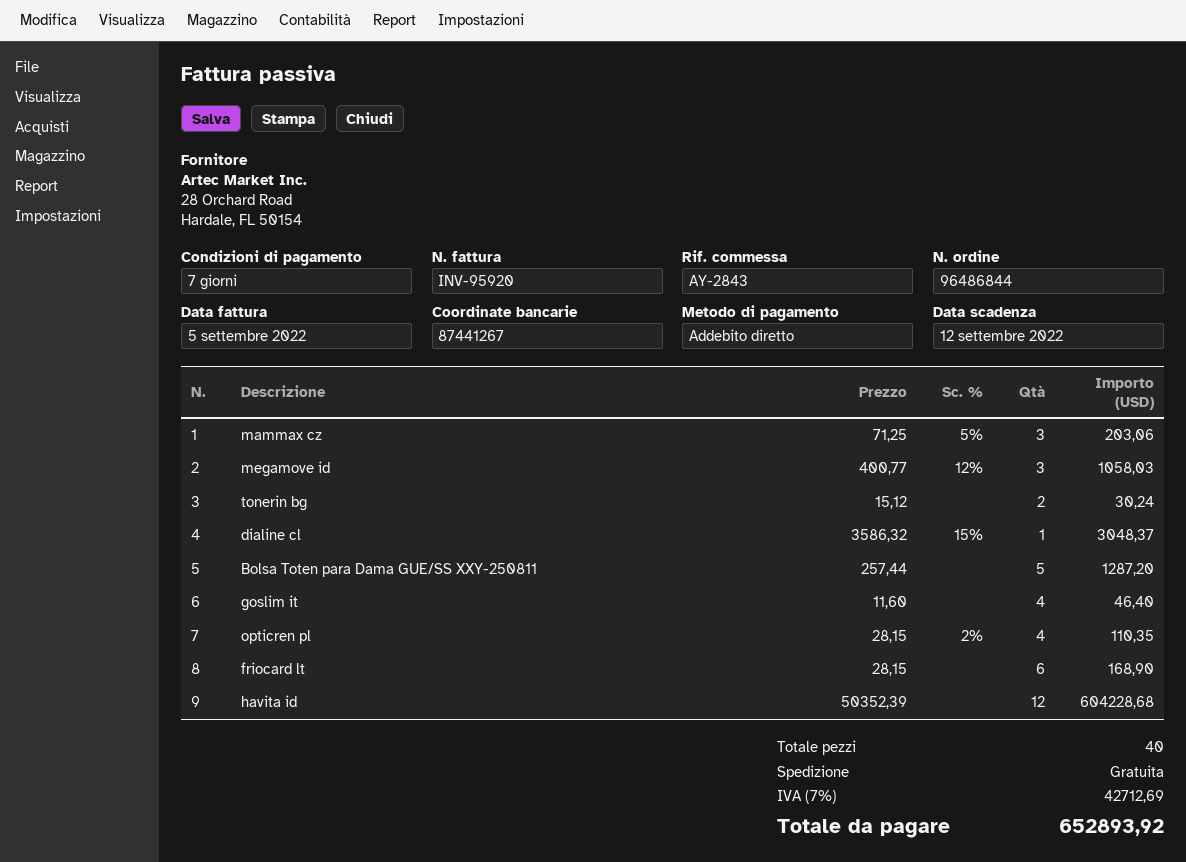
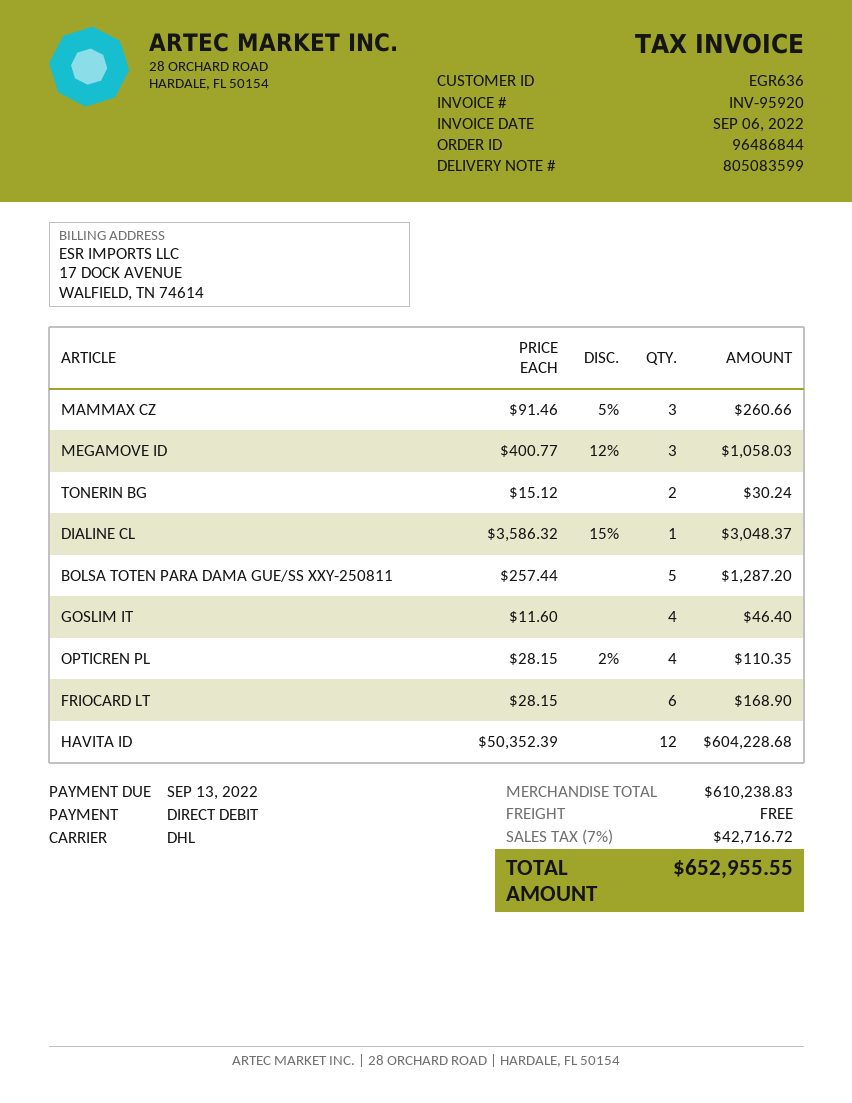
invoice date: 2022-09-05 -> 2022-09-06
due date: 2022-09-12 -> 2022-09-13
mammax cz: 3 x 71.25 - 5% = 203.06 -> 3 x 91.46 - 5% = 260.66
tax: 7% = 42712.69 -> 7% = 42716.72
total: 652893.92 -> 652955.55

